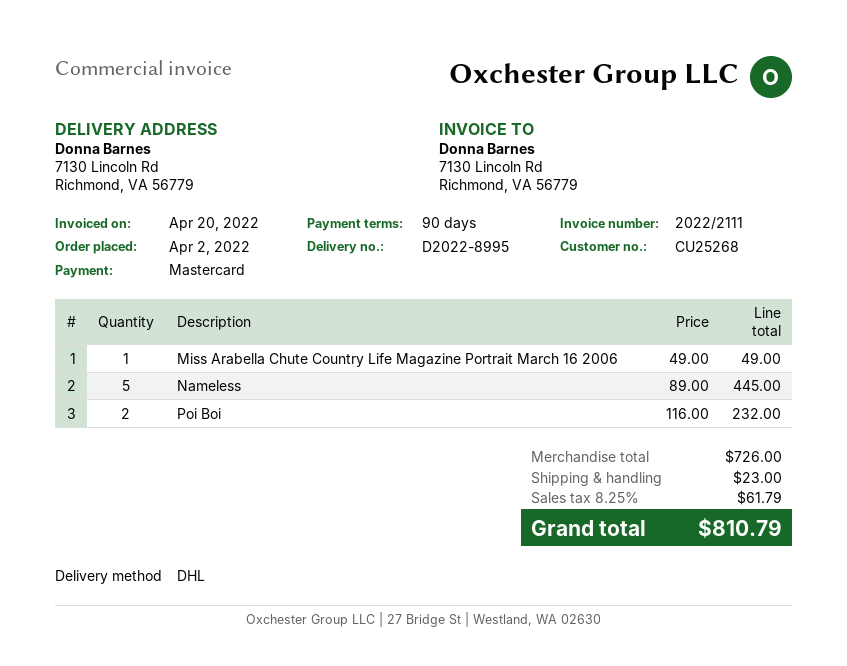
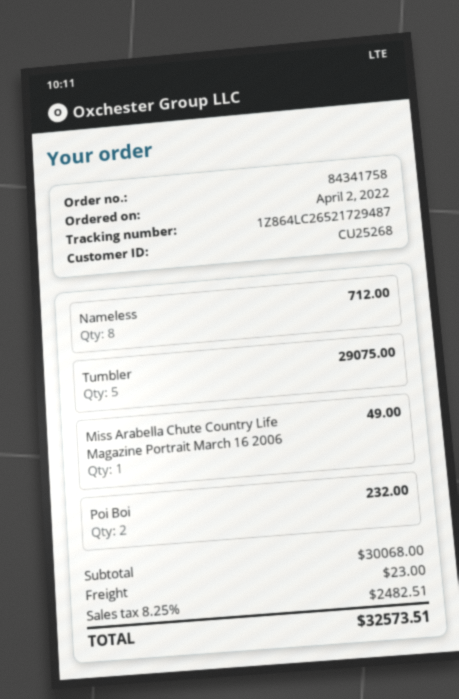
Nameless: 5 for 445.00 -> 8 for 712.00
Tumbler: none -> 5 for 29075.00
subtotal: 726.00 -> 30068.00
tax: 8.25% = 61.79 -> 8.25% = 2482.51
total: 810.79 -> 32573.51

